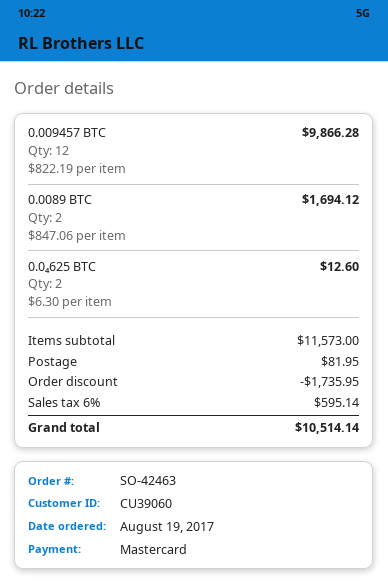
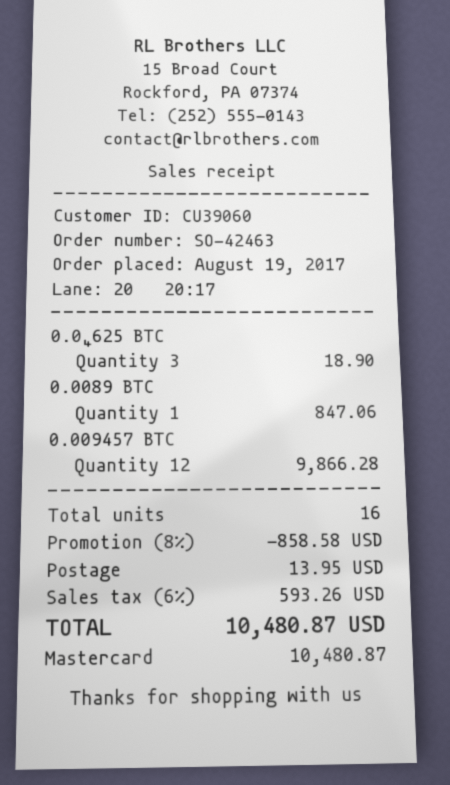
0.0089 BTC: 2 for 1694.12 -> 1 for 847.06
0.0₄625 BTC: 2 for 12.60 -> 3 for 18.90
discount: 1735.95 -> 858.58
shipping: 81.95 -> 13.95
tax: 6% = 595.14 -> 6% = 593.26
total: 10514.14 -> 10480.87

